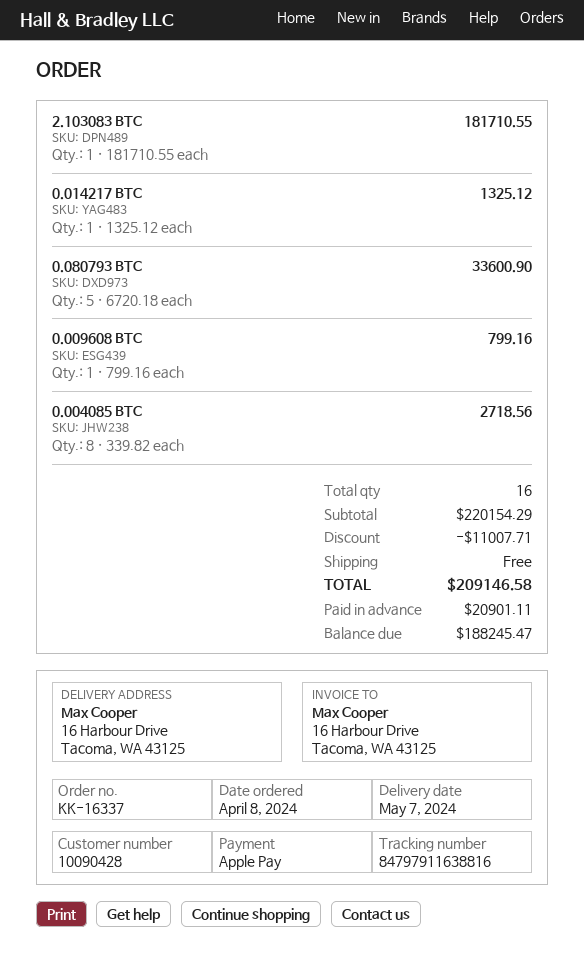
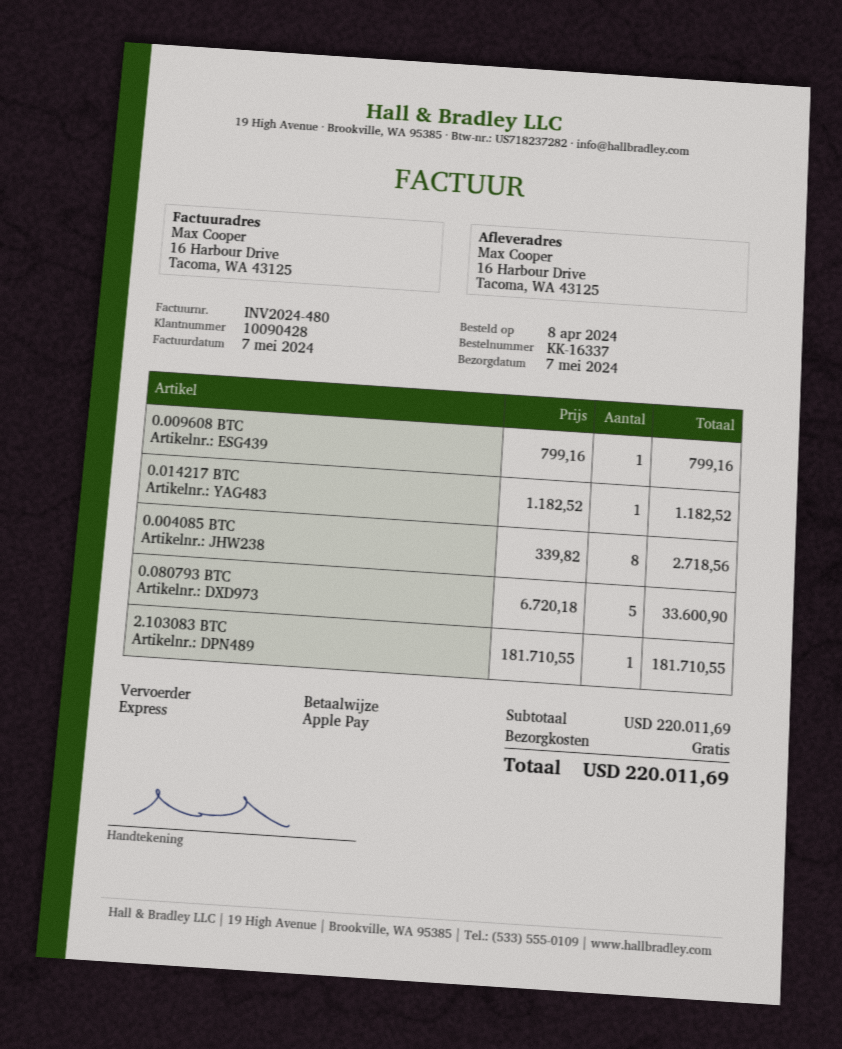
0.014217 BTC: 1 x 1325.12 = 1325.12 -> 1 x 1182.52 = 1182.52
subtotal: 220154.29 -> 220011.69
discount: 11007.71 -> none
total: 209146.58 -> 220011.69

